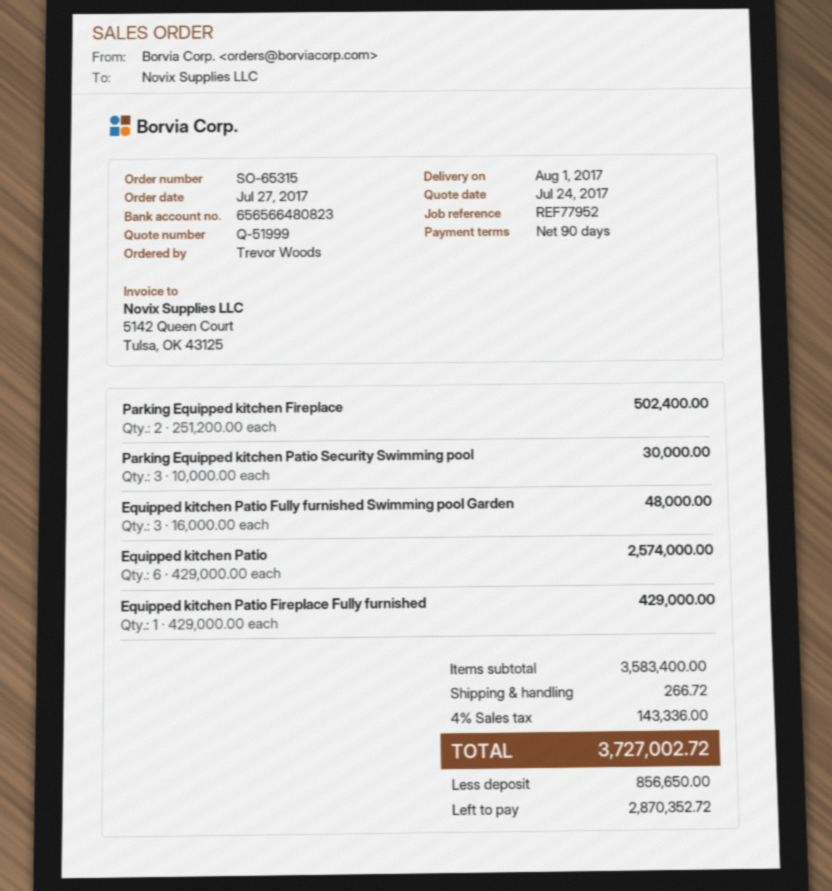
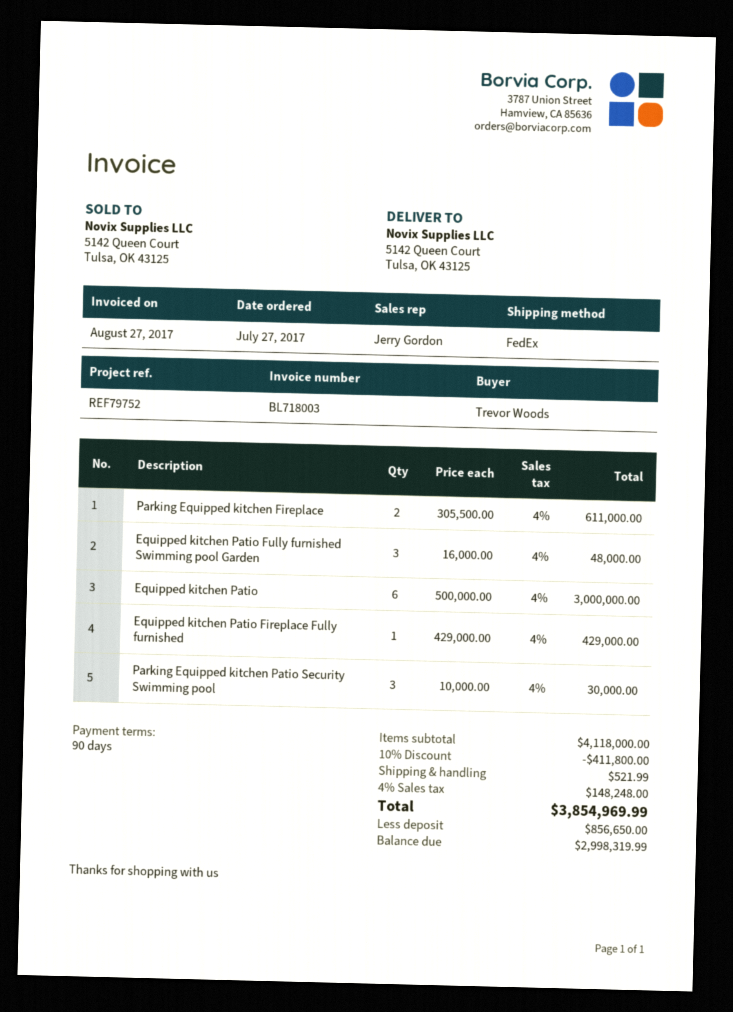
reference: REF77952 -> REF79752
Parking Equipped kitchen Fireplace: 2 x 251200.00 = 502400.00 -> 2 x 305500.00 = 611000.00
Equipped kitchen Patio: 6 x 429000.00 = 2574000.00 -> 6 x 500000.00 = 3000000.00
subtotal: 3583400.00 -> 4118000.00
discount: none -> 10% = 411800.00
shipping: 266.72 -> 521.99
tax: 4% = 143336.00 -> 4% = 148248.00
total: 3727002.72 -> 3854969.99
balance: 2870352.72 -> 2998319.99

